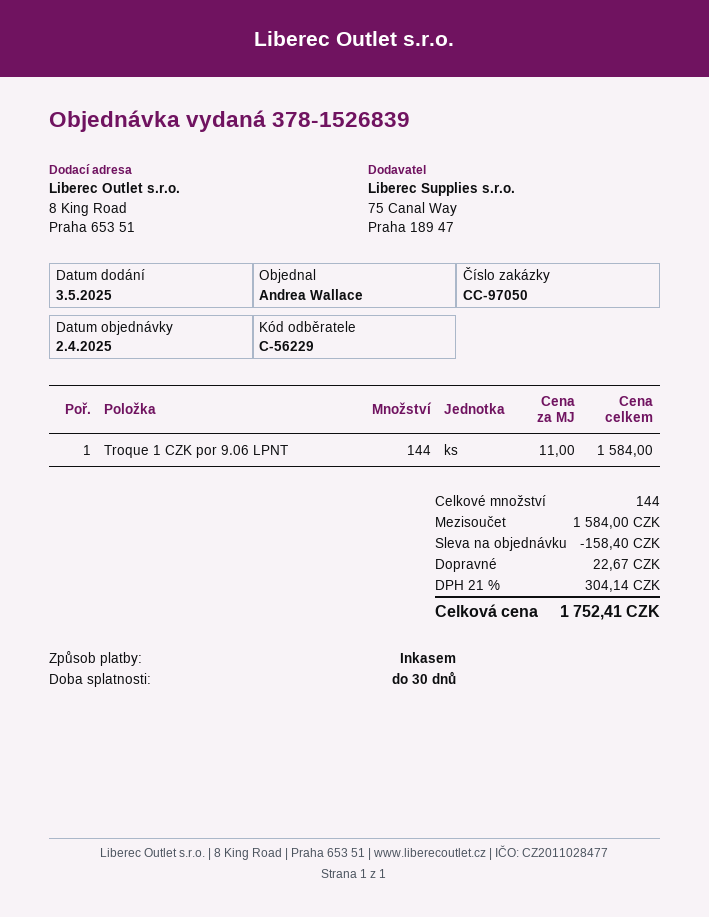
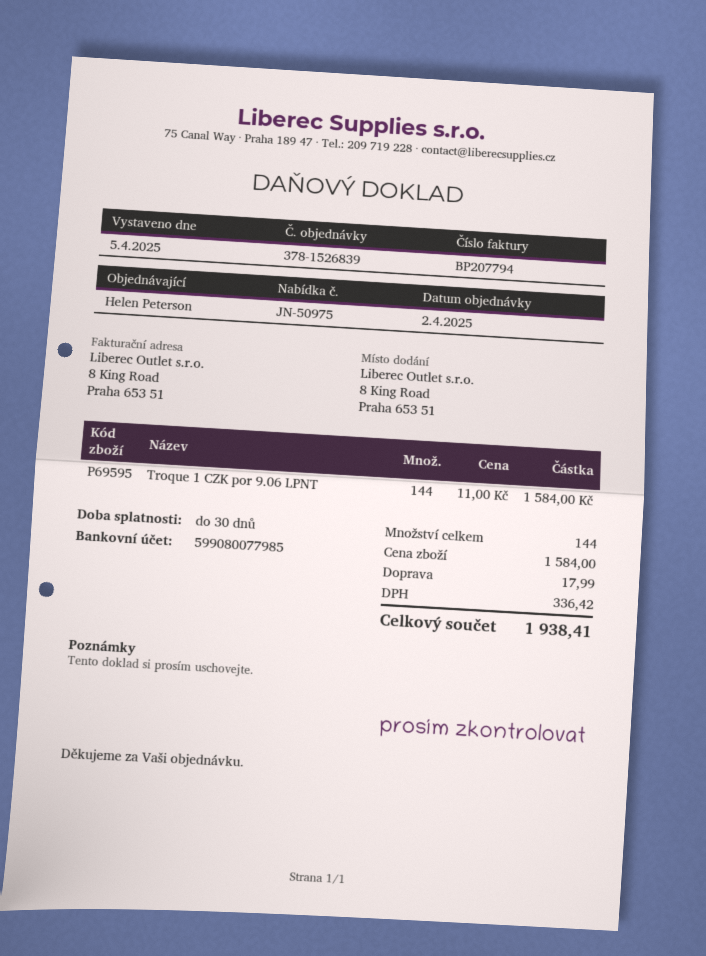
ordered by: Andrea Wallace -> Helen Peterson
discount: 158.40 -> none
shipping: 22.67 -> 17.99
tax: 304.14 -> 336.42
total: 1752.41 -> 1938.41

